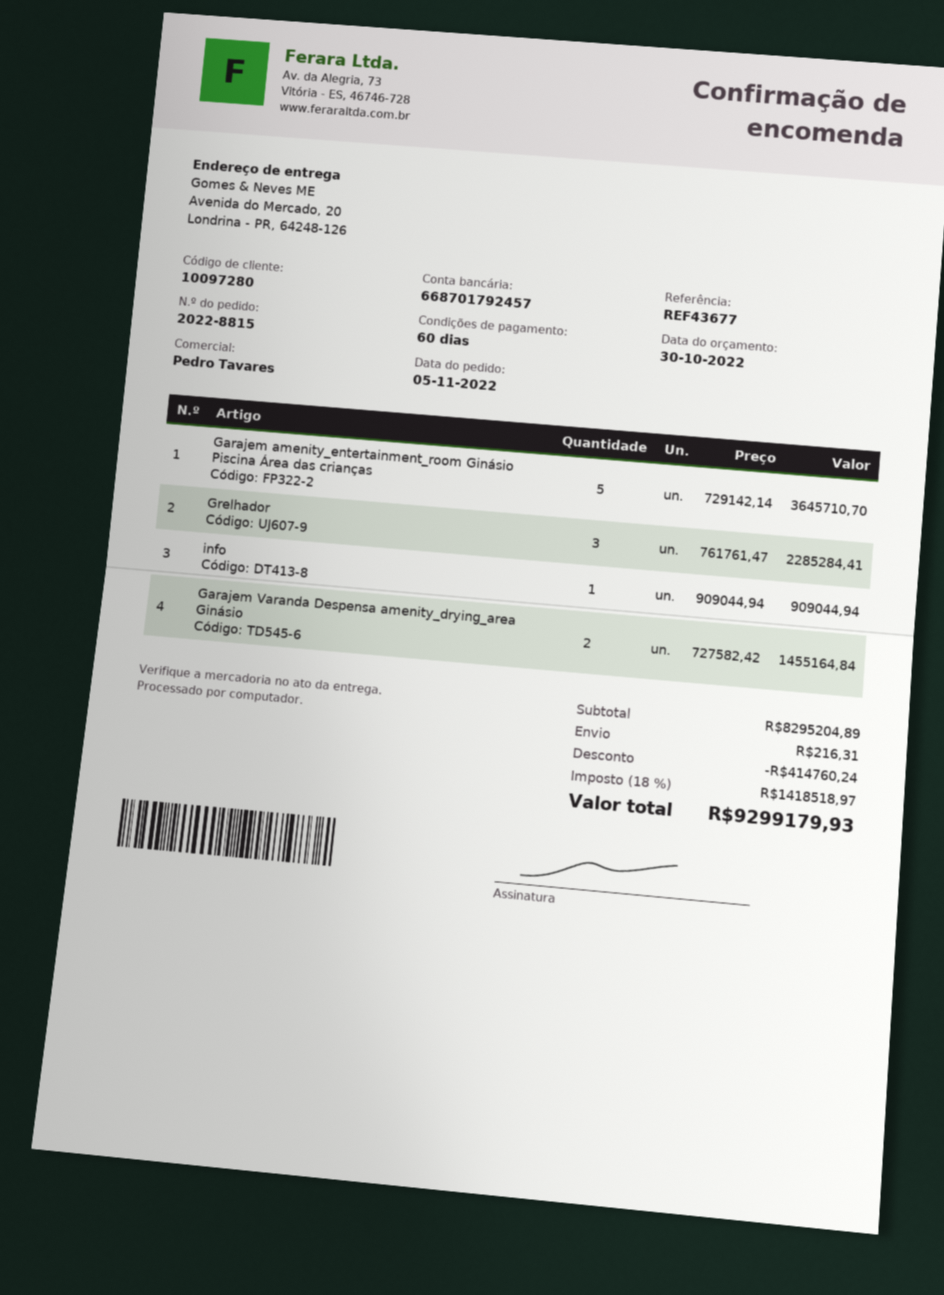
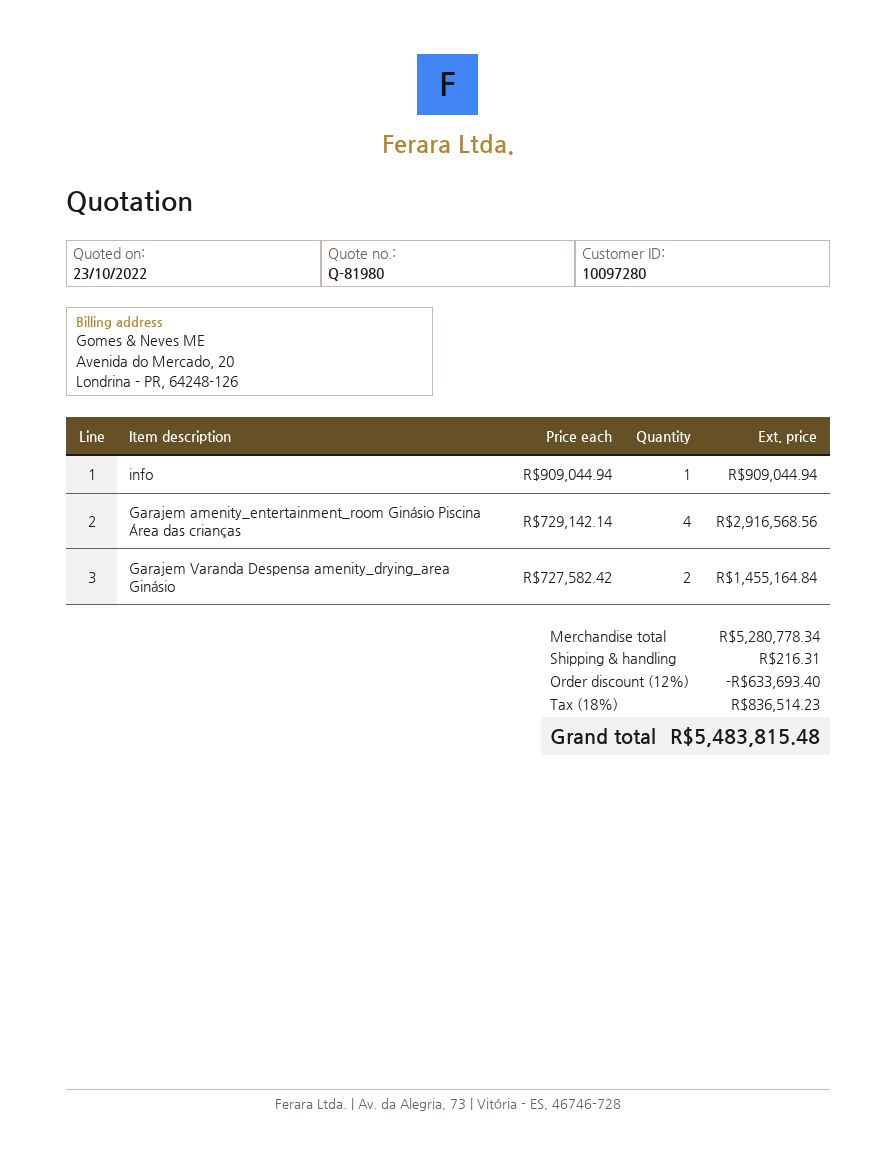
quote date: 2022-10-30 -> 2022-10-23
Garajem amenity_entertainment_room Ginásio Piscina Área das crianças: 5 x 729142.14 = 3645710.70 -> 4 x 729142.14 = 2916568.56
Grelhador: 3 x 761761.47 = 2285284.41 -> none
subtotal: 8295204.89 -> 5280778.34
discount: 414760.24 -> 633693.40
tax: 18% = 1418518.97 -> 18% = 836514.23
total: 9299179.93 -> 5483815.48

